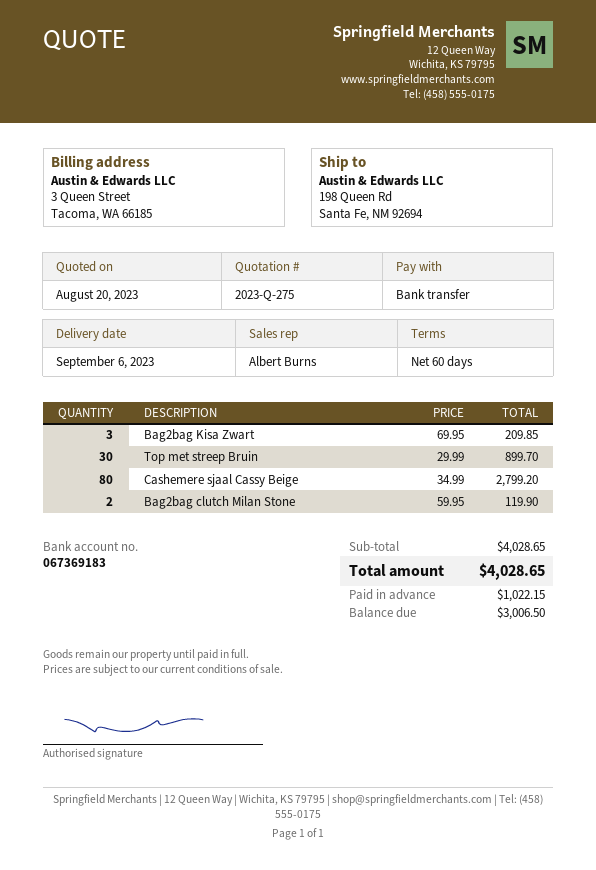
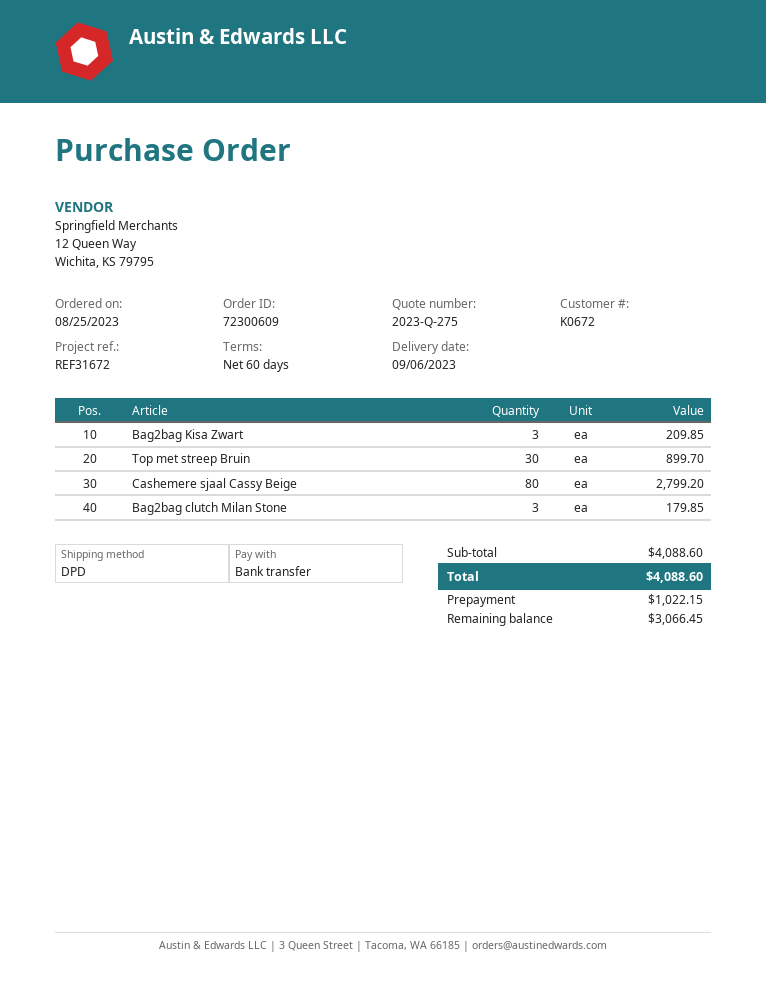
Bag2bag clutch Milan Stone: 2 for 119.90 -> 3 for 179.85
subtotal: 4028.65 -> 4088.60
total: 4028.65 -> 4088.60
balance: 3006.50 -> 3066.45

